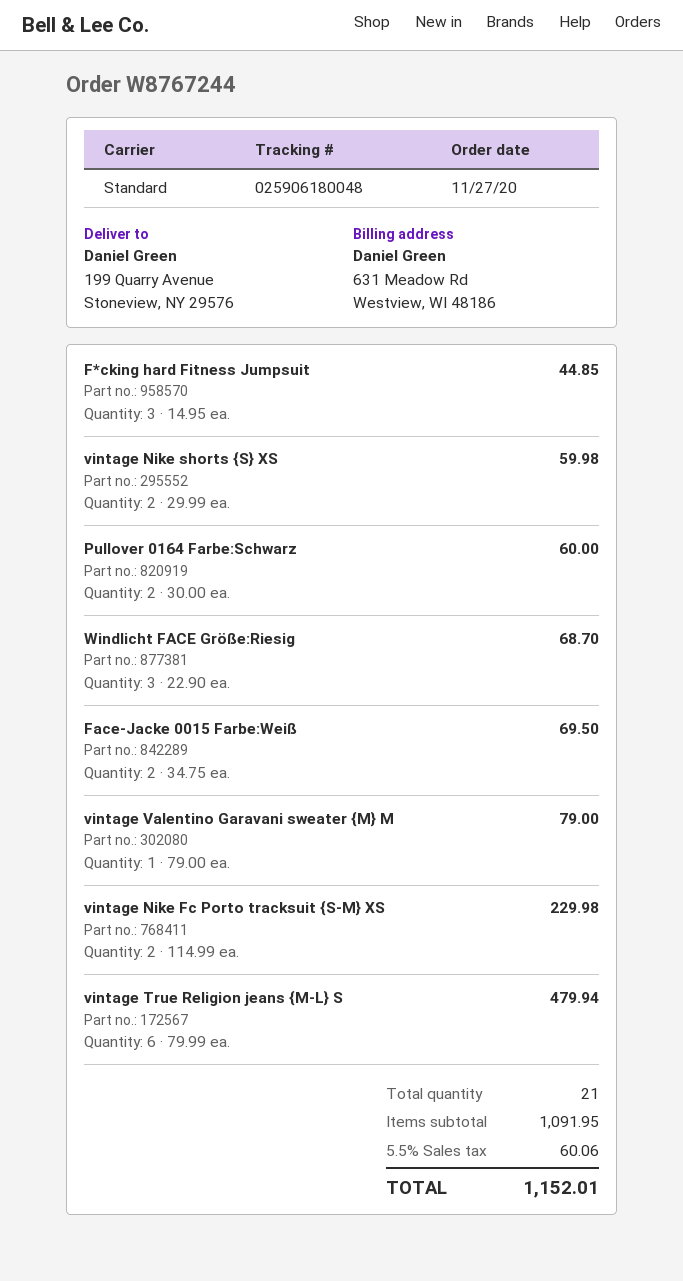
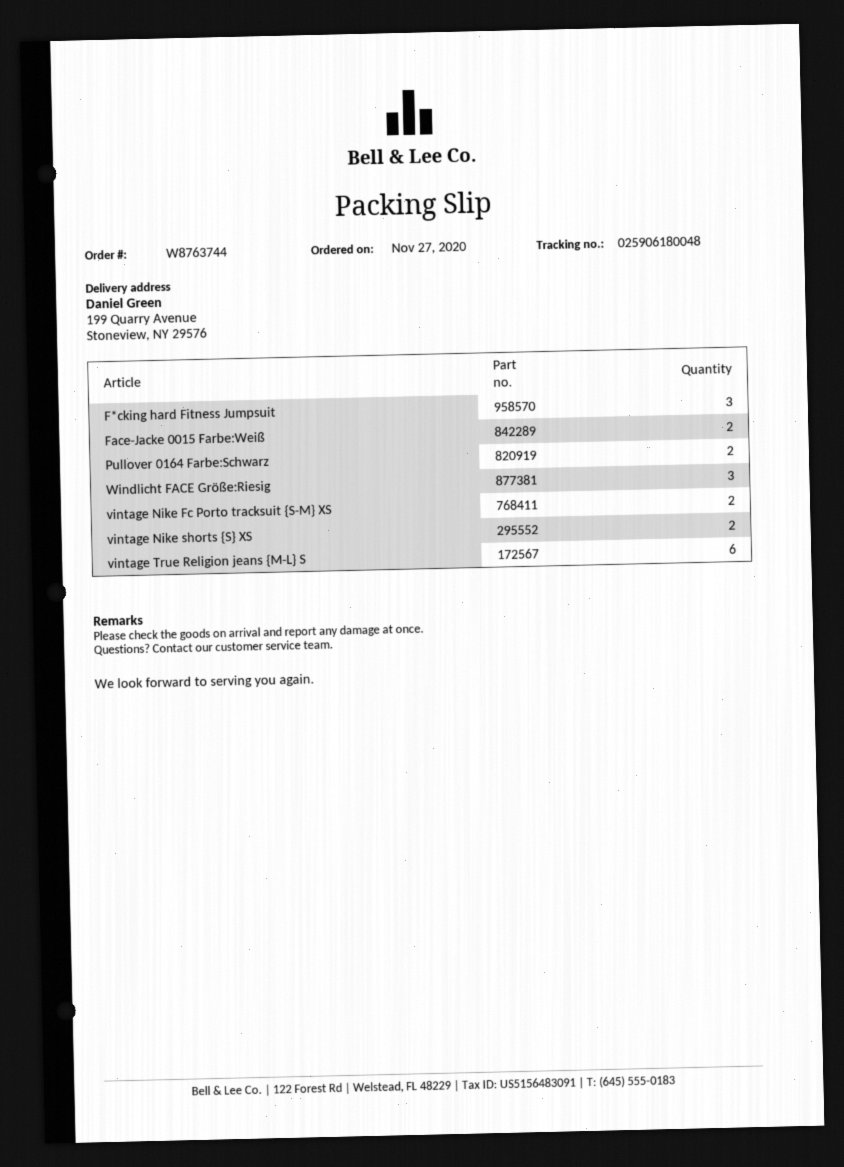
order number: W8767244 -> W8763744
vintage Valentino Garavani sweater {M} M: 1 -> none

